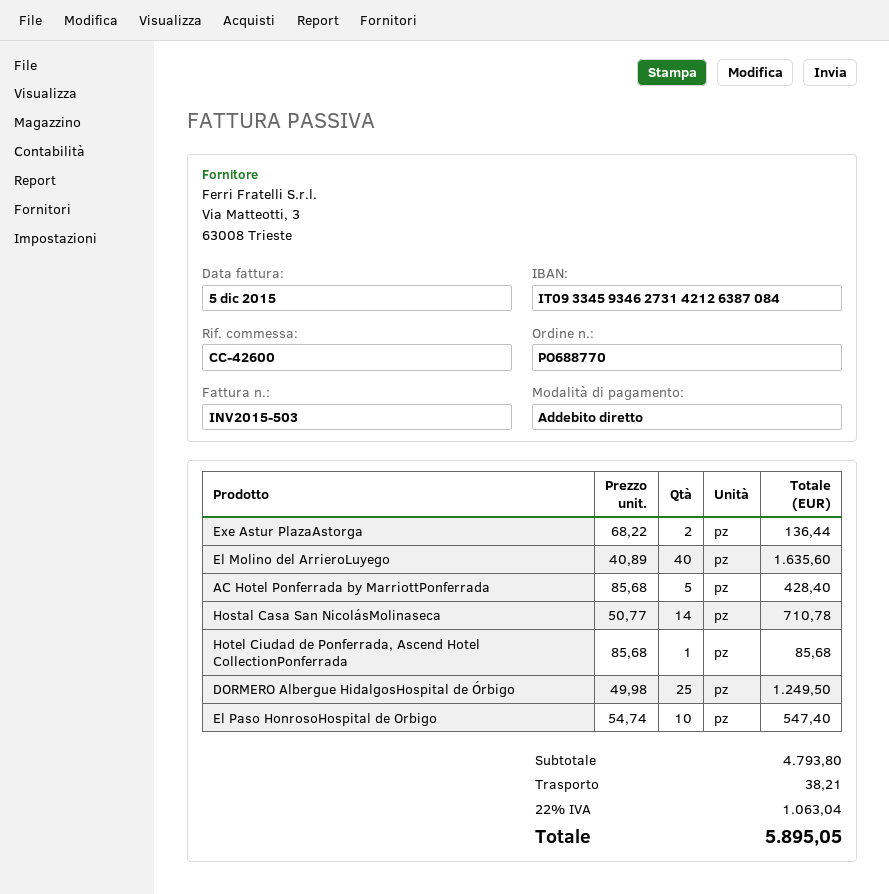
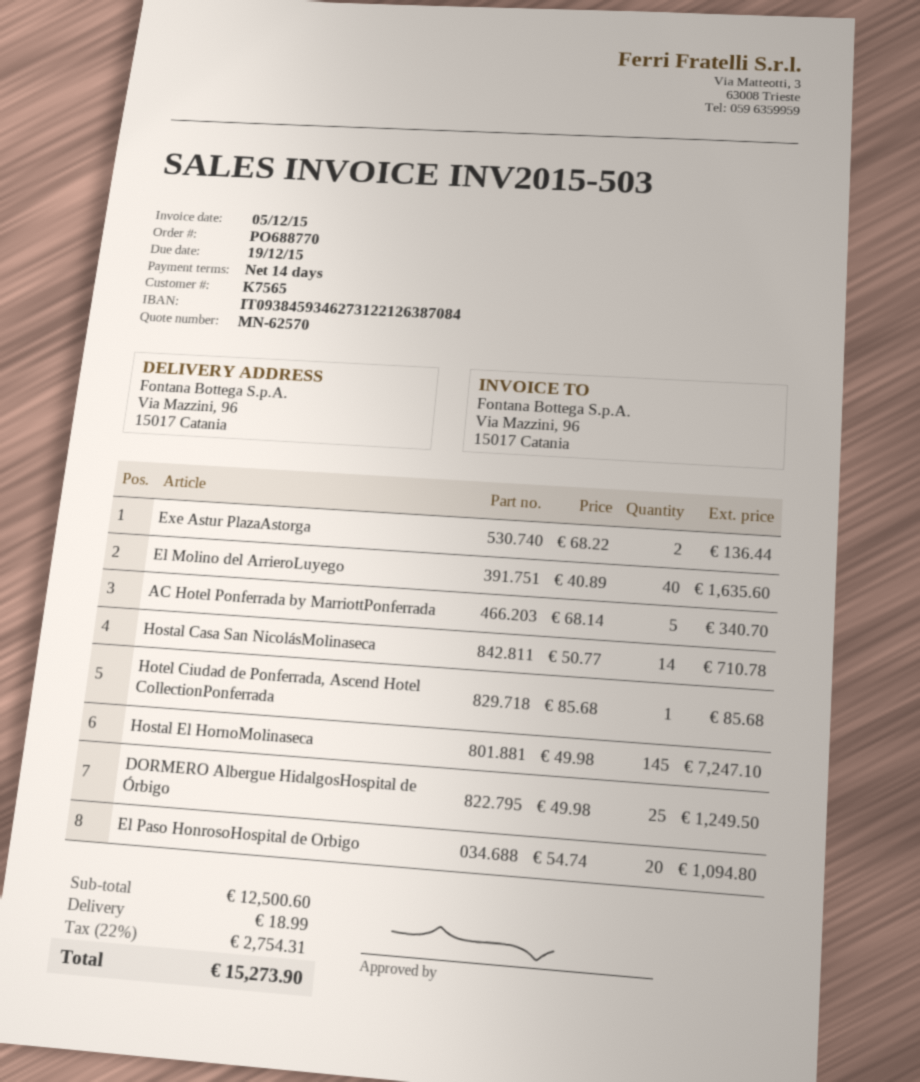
bank account: IT0933459346273142126387084 -> IT0938459346273122126387084
AC Hotel Ponferrada by MarriottPonferrada: 5 x 85.68 = 428.40 -> 5 x 68.14 = 340.70
El Paso HonrosoHospital de Orbigo: 10 x 54.74 = 547.40 -> 20 x 54.74 = 1094.80
Hostal El HornoMolinaseca: none -> 145 x 49.98 = 7247.10
subtotal: 4793.80 -> 12500.60
shipping: 38.21 -> 18.99
tax: 22% = 1063.04 -> 22% = 2754.31
total: 5895.05 -> 15273.90

